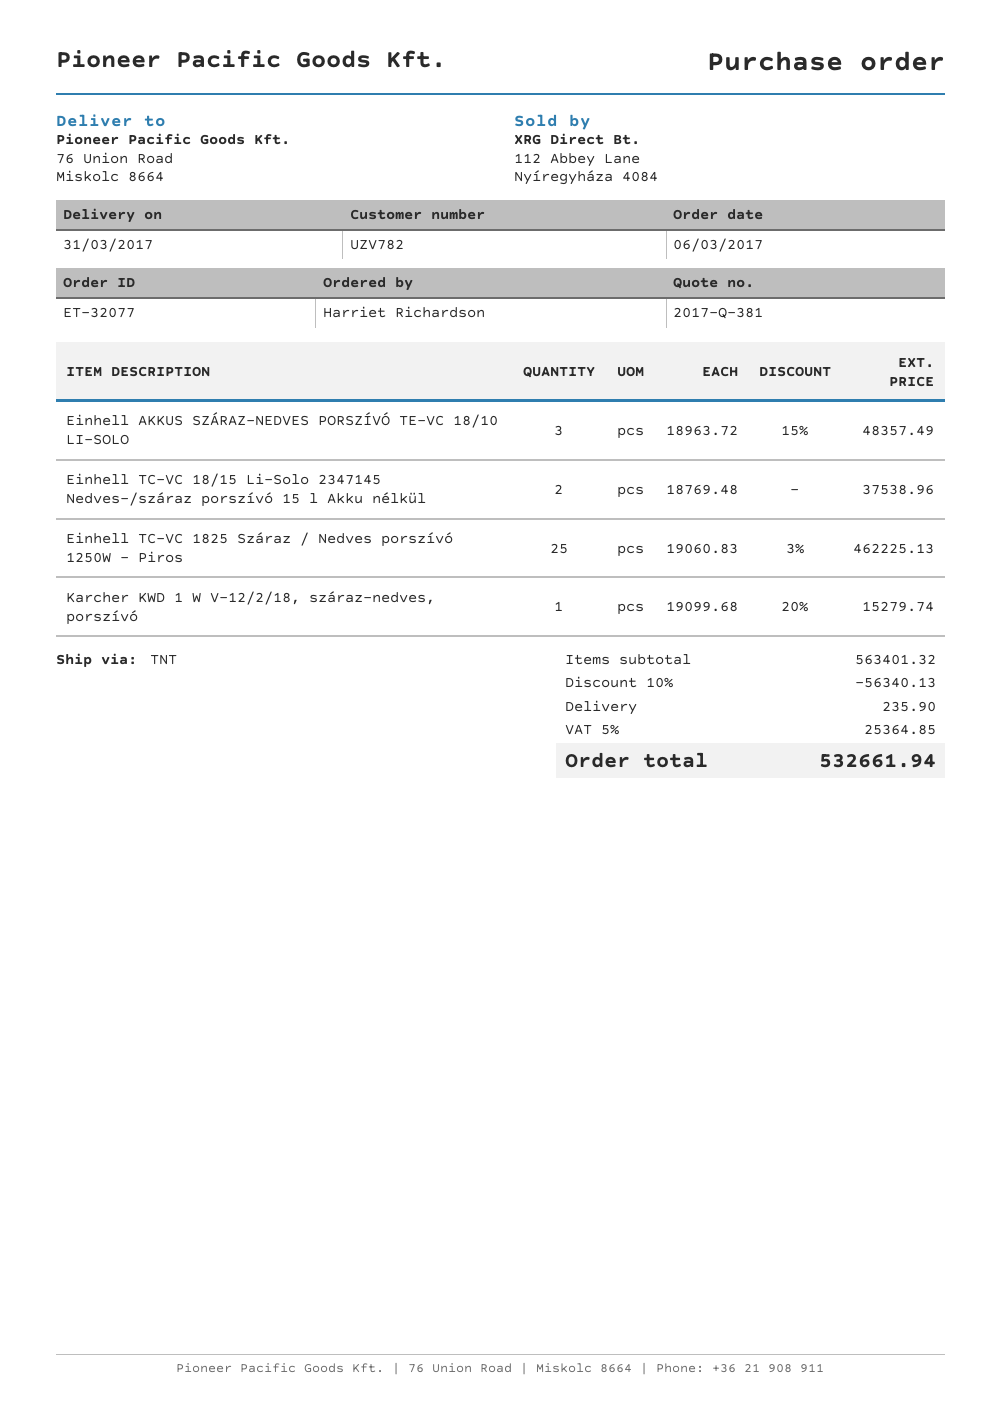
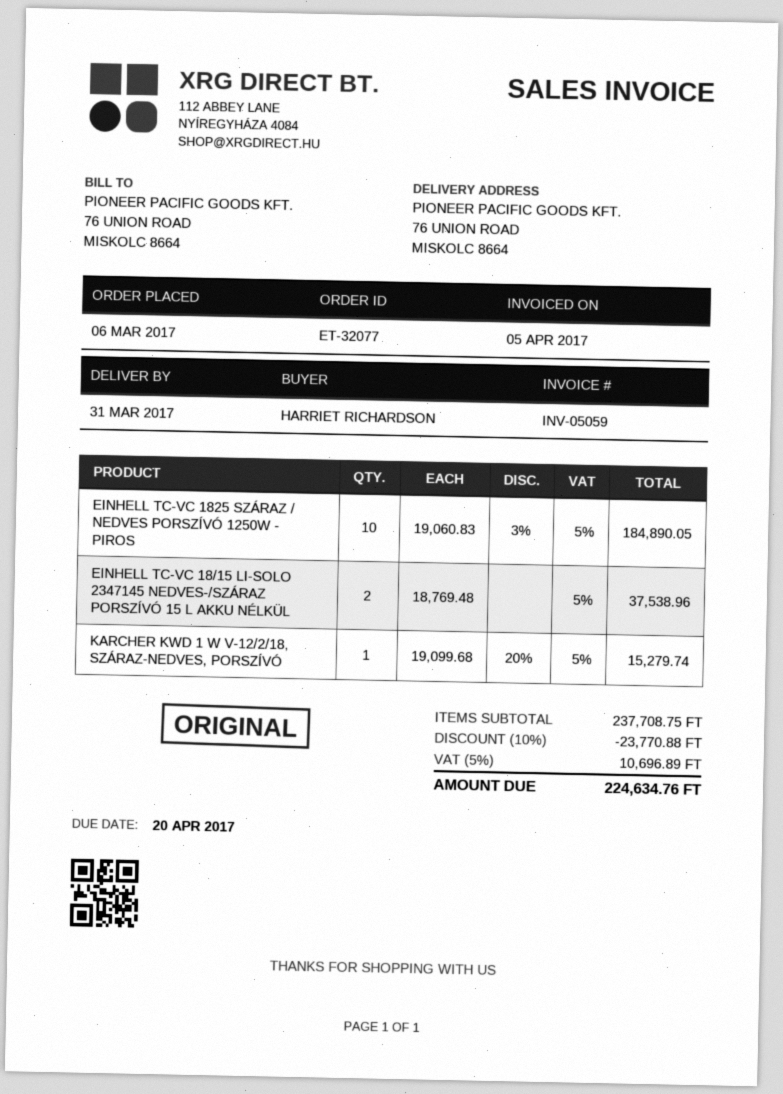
Einhell AKKUS SZÁRAZ-NEDVES PORSZÍVÓ TE-VC 18/10 LI-SOLO: 3 x 18963.72 - 15% = 48357.49 -> none
Einhell TC-VC 1825 Száraz / Nedves porszívó 1250W - Piros: 25 x 19060.83 - 3% = 462225.13 -> 10 x 19060.83 - 3% = 184890.05
subtotal: 563401.32 -> 237708.75
discount: 10% = 56340.13 -> 10% = 23770.88
shipping: 235.90 -> none
tax: 5% = 25364.85 -> 5% = 10696.89
total: 532661.94 -> 224634.76

